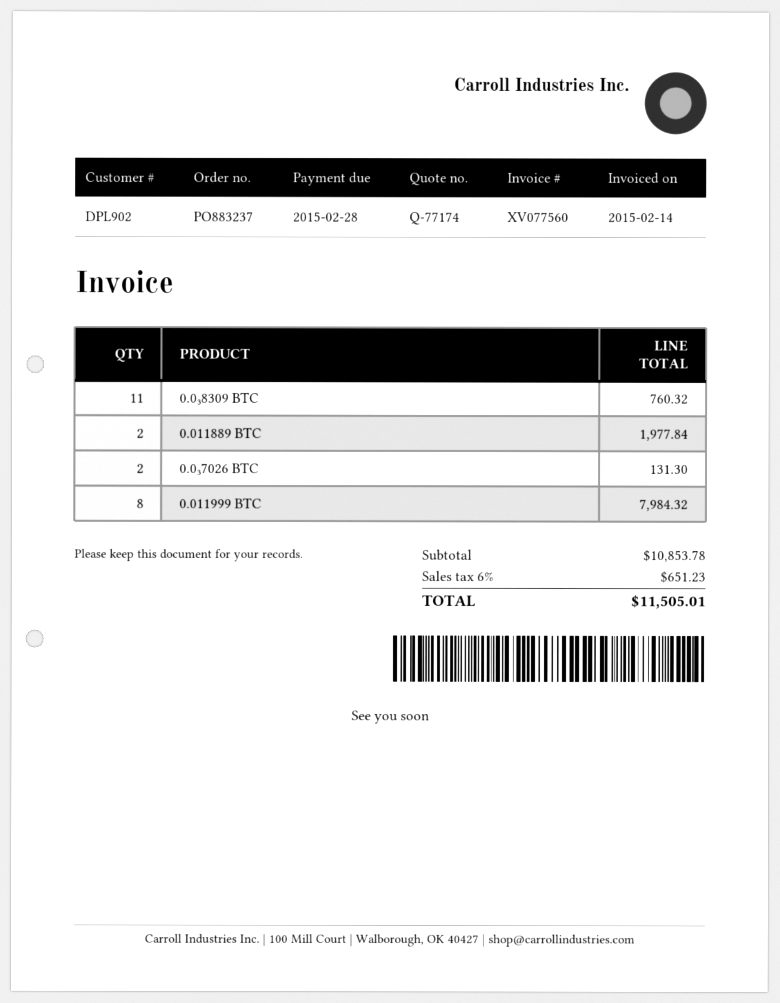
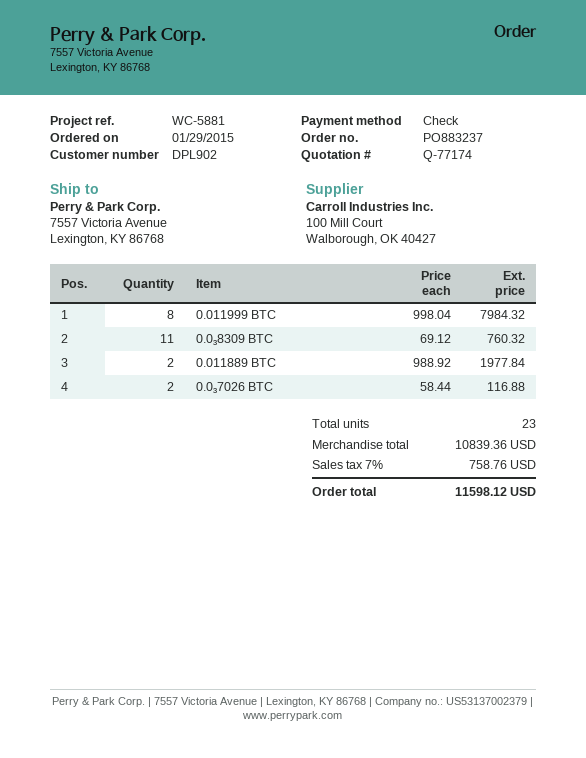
0.0₃7026 BTC: 2 for 131.30 -> 2 for 116.88
subtotal: 10853.78 -> 10839.36
tax: 6% = 651.23 -> 7% = 758.76
total: 11505.01 -> 11598.12

